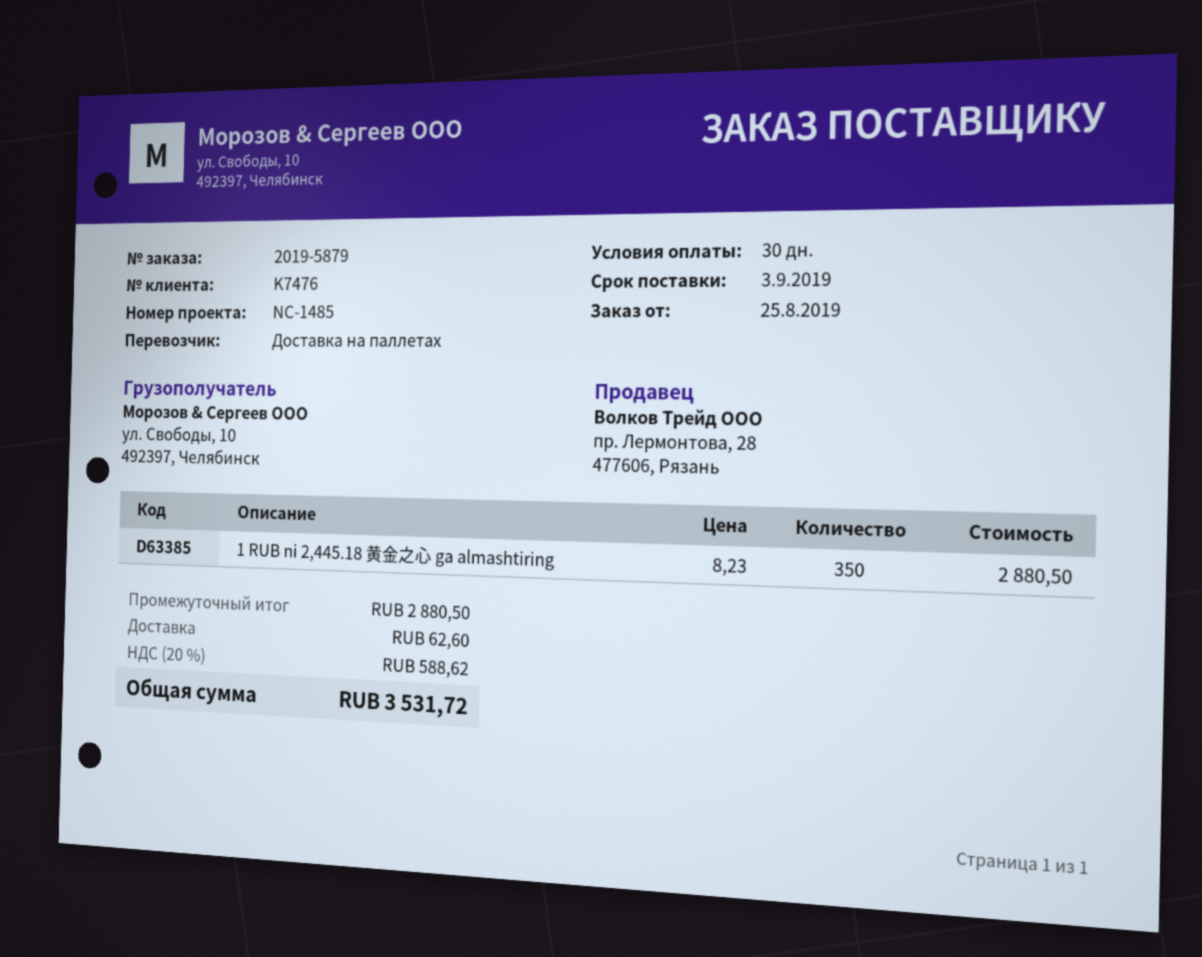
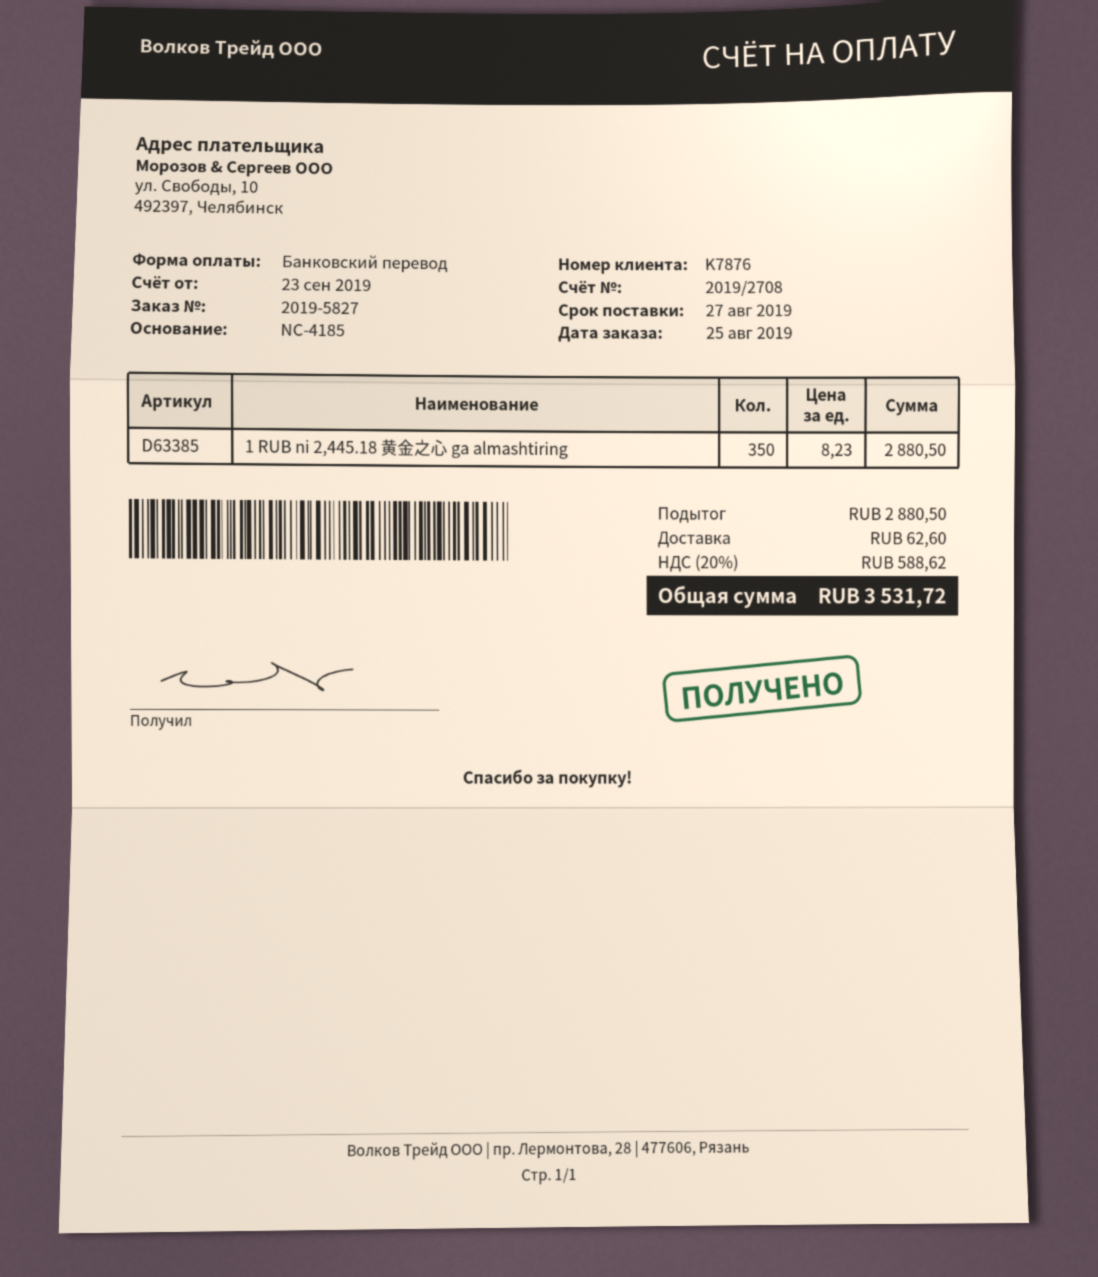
order number: 2019-5879 -> 2019-5827
delivery date: 2019-09-03 -> 2019-08-27
customer number: K7476 -> K7876
reference: NC-1485 -> NC-4185

